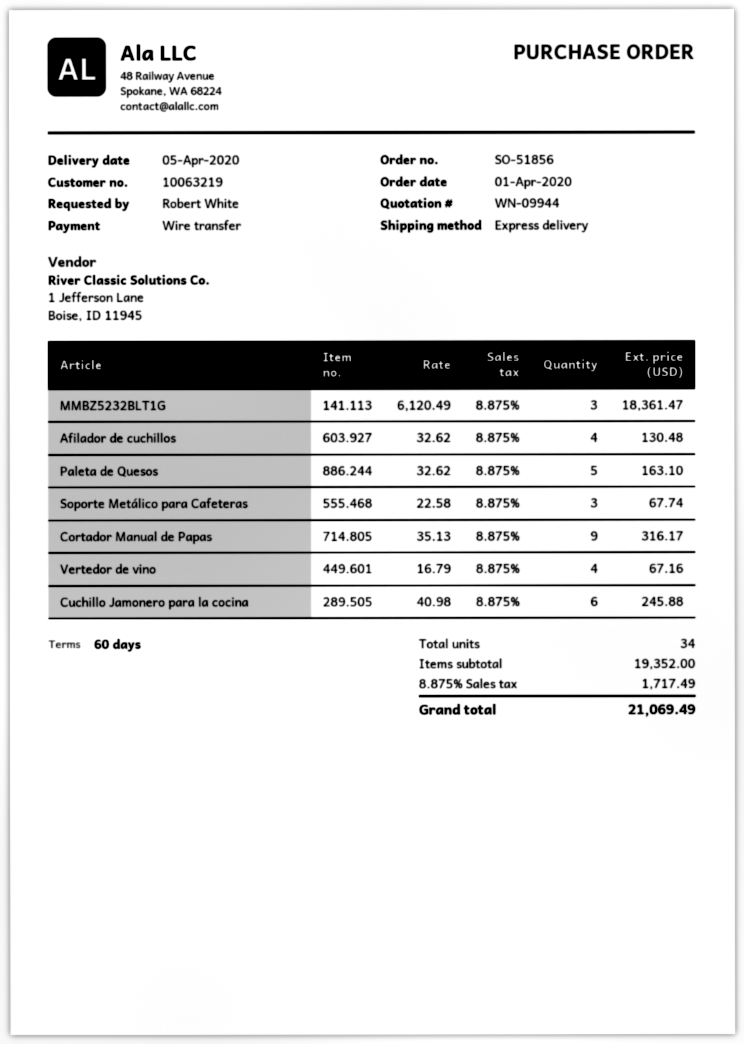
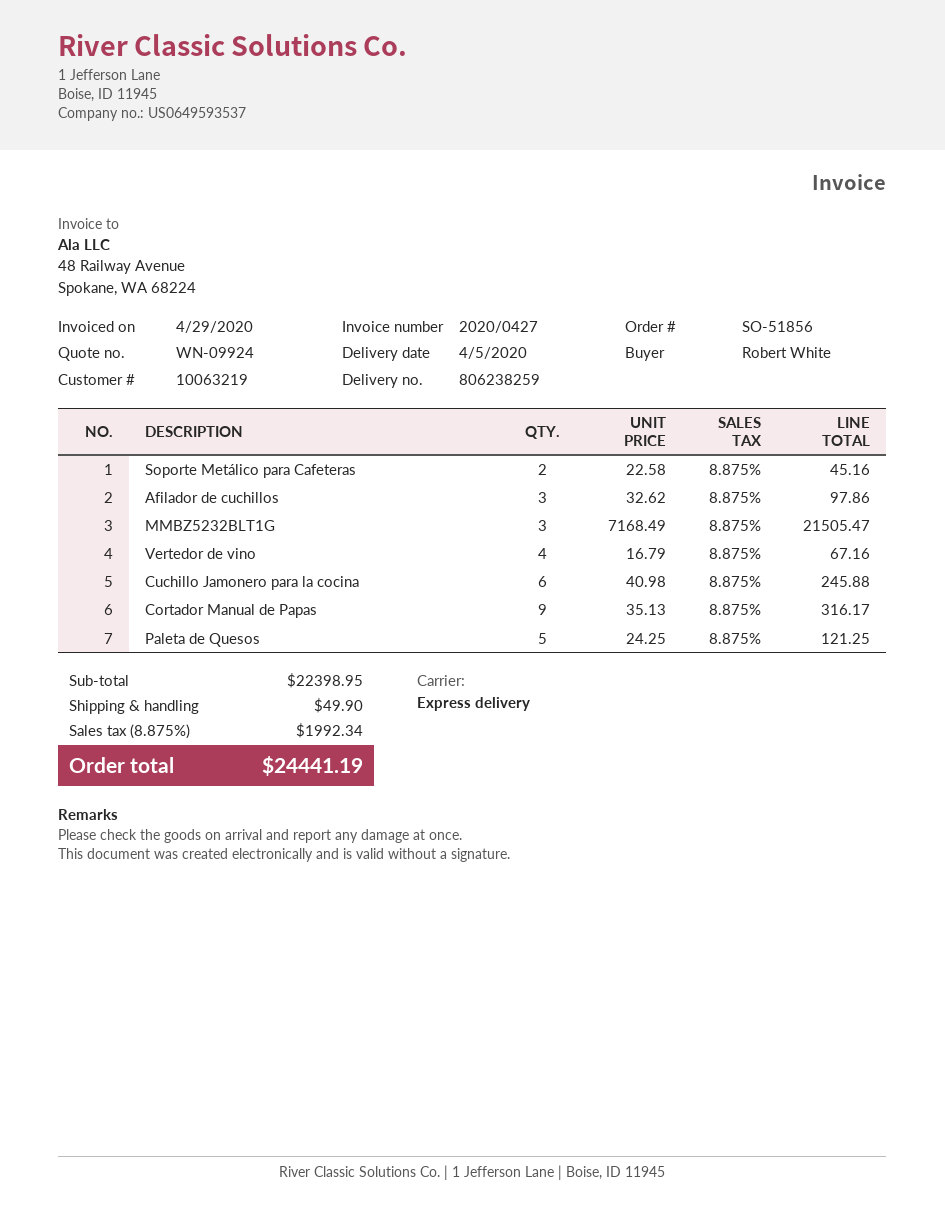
quote number: WN-09944 -> WN-09924
MMBZ5232BLT1G: 3 x 6120.49 = 18361.47 -> 3 x 7168.49 = 21505.47
Afilador de cuchillos: 4 x 32.62 = 130.48 -> 3 x 32.62 = 97.86
Paleta de Quesos: 5 x 32.62 = 163.10 -> 5 x 24.25 = 121.25
Soporte Metálico para Cafeteras: 3 x 22.58 = 67.74 -> 2 x 22.58 = 45.16
subtotal: 19352.00 -> 22398.95
shipping: none -> 49.90
tax: 8.875% = 1717.49 -> 8.875% = 1992.34
total: 21069.49 -> 24441.19

